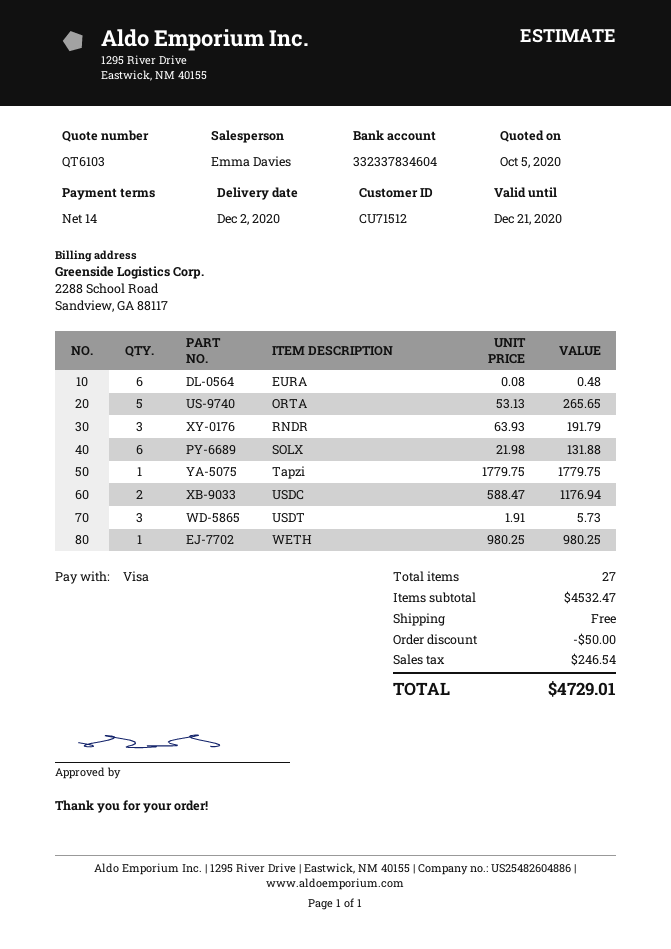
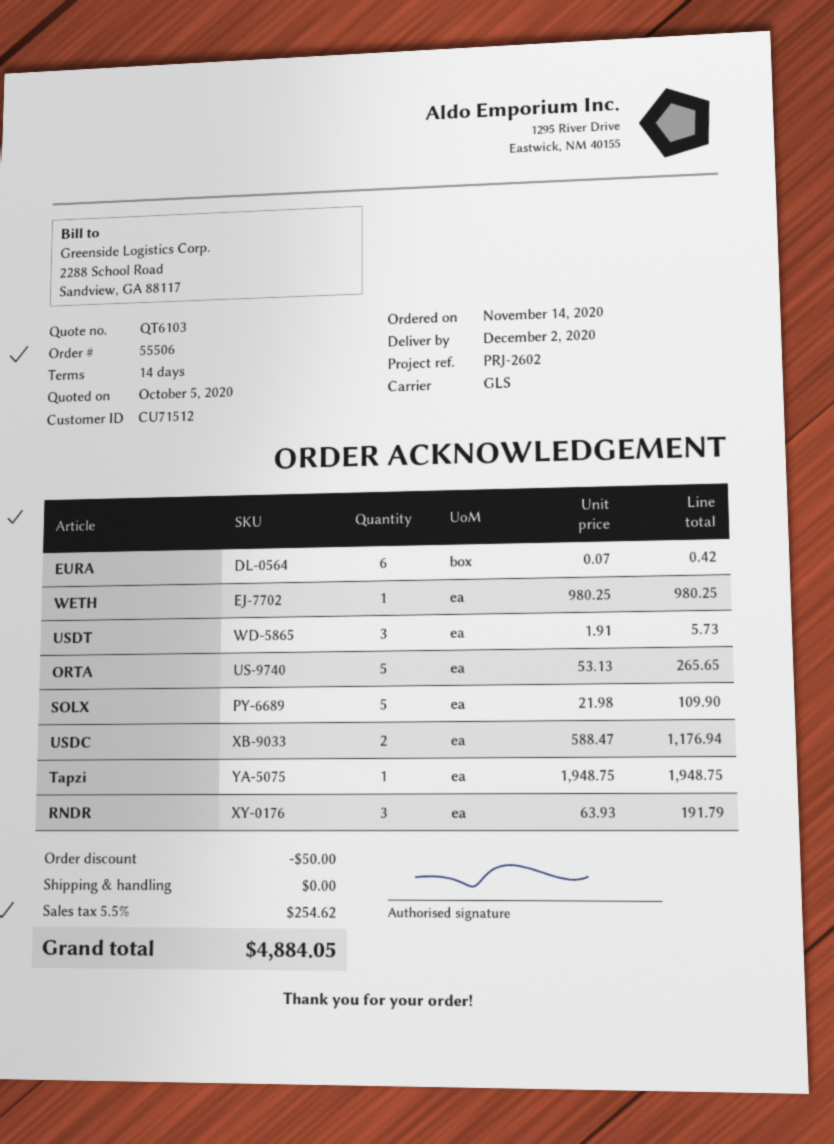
EURA: 6 x 0.08 = 0.48 -> 6 x 0.07 = 0.42
SOLX: 6 x 21.98 = 131.88 -> 5 x 21.98 = 109.90
Tapzi: 1 x 1779.75 = 1779.75 -> 1 x 1948.75 = 1948.75
tax: 246.54 -> 254.62
total: 4729.01 -> 4884.05

